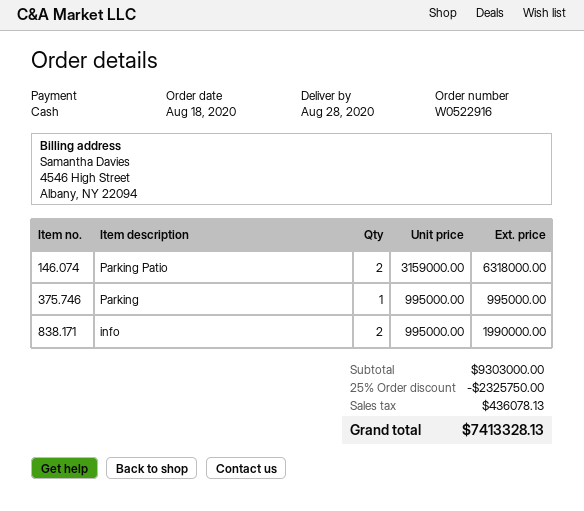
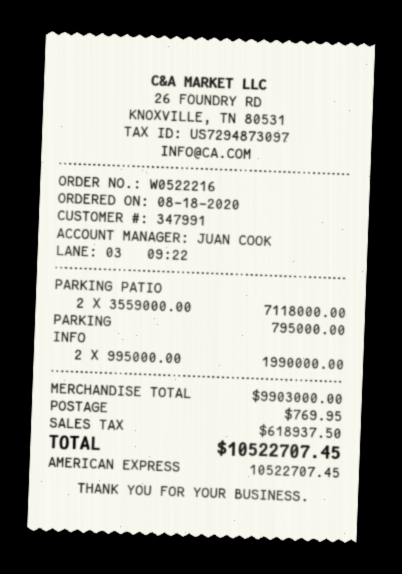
order number: W0522916 -> W0522216
payment method: cash -> American Express
Parking Patio: 2 x 3159000.00 = 6318000.00 -> 2 x 3559000.00 = 7118000.00
Parking: 1 x 995000.00 = 995000.00 -> 1 x 795000.00 = 795000.00
subtotal: 9303000.00 -> 9903000.00
discount: 25% = 2325750.00 -> none
shipping: none -> 769.95
tax: 436078.13 -> 618937.50
total: 7413328.13 -> 10522707.45

